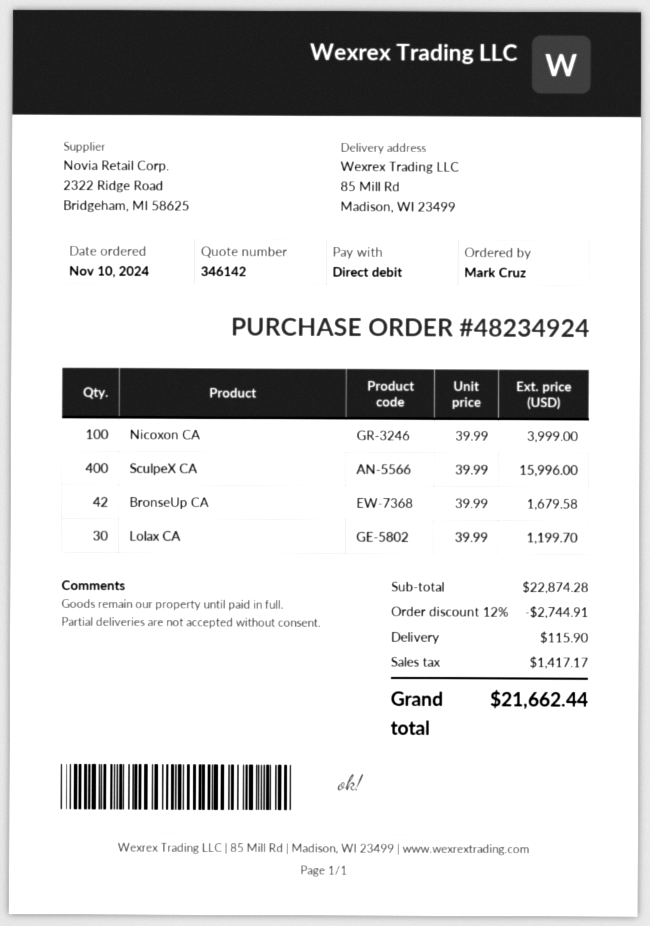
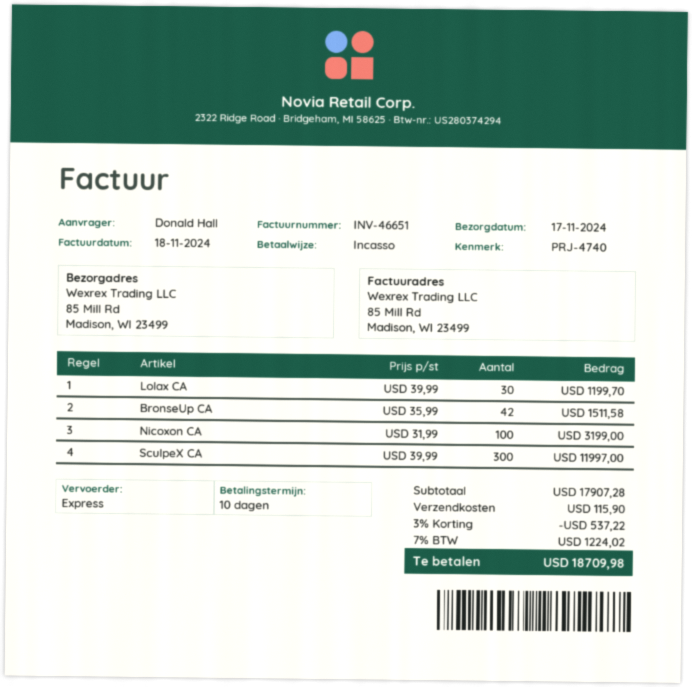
ordered by: Mark Cruz -> Donald Hall
Nicoxon CA: 100 x 39.99 = 3999.00 -> 100 x 31.99 = 3199.00
SculpeX CA: 400 x 39.99 = 15996.00 -> 300 x 39.99 = 11997.00
BronseUp CA: 42 x 39.99 = 1679.58 -> 42 x 35.99 = 1511.58
subtotal: 22874.28 -> 17907.28
discount: 12% = 2744.91 -> 3% = 537.22
tax: 1417.17 -> 1224.02
total: 21662.44 -> 18709.98

